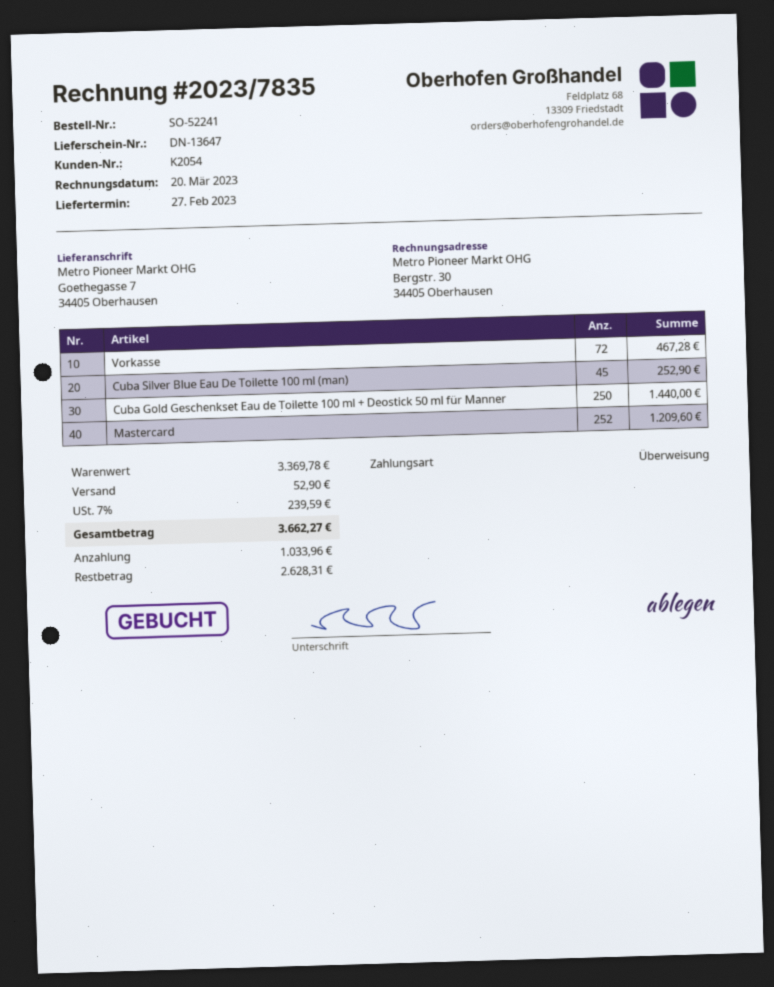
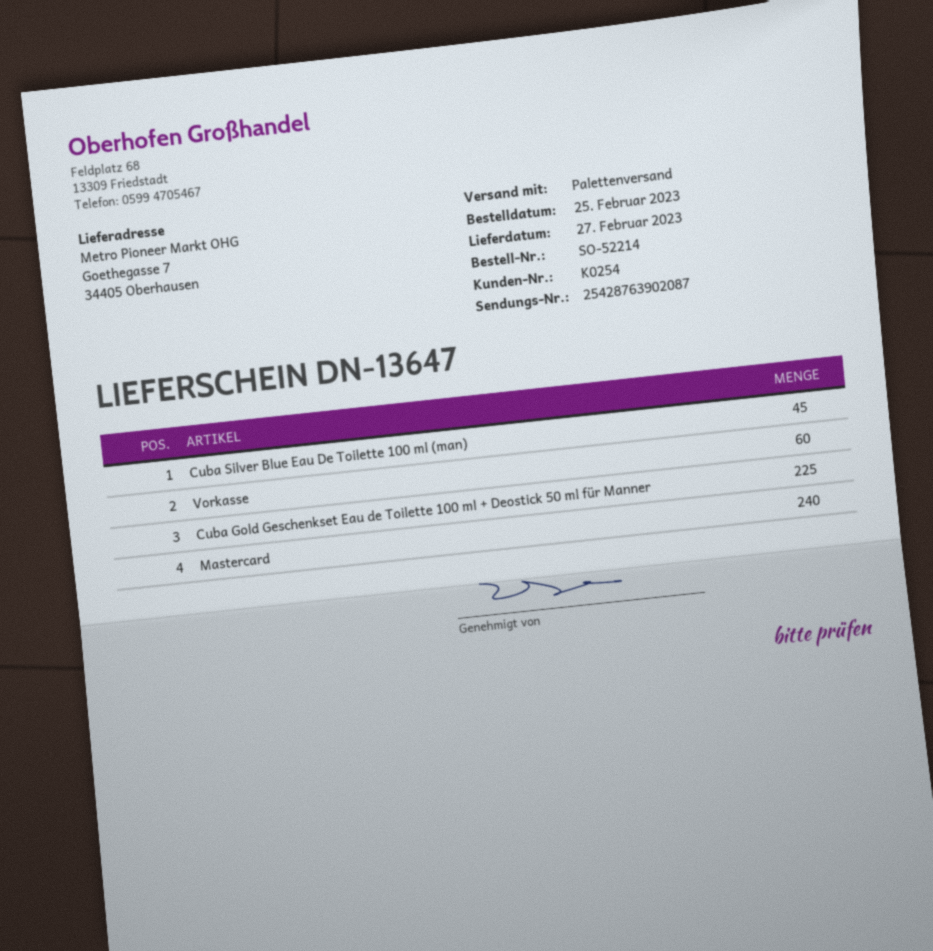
order number: SO-52241 -> SO-52214
customer number: K2054 -> K0254
Vorkasse: 72 -> 60
Cuba Gold Geschenkset Eau de Toilette 100 ml + Deostick 50 ml für Manner: 250 -> 225
Mastercard: 252 -> 240

